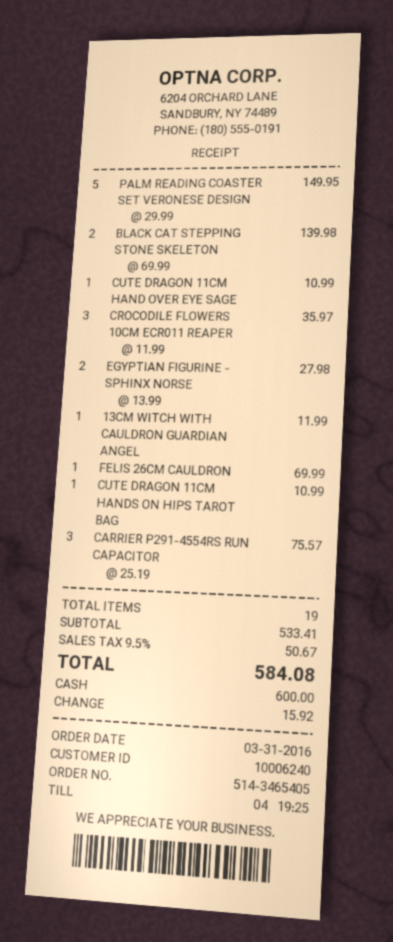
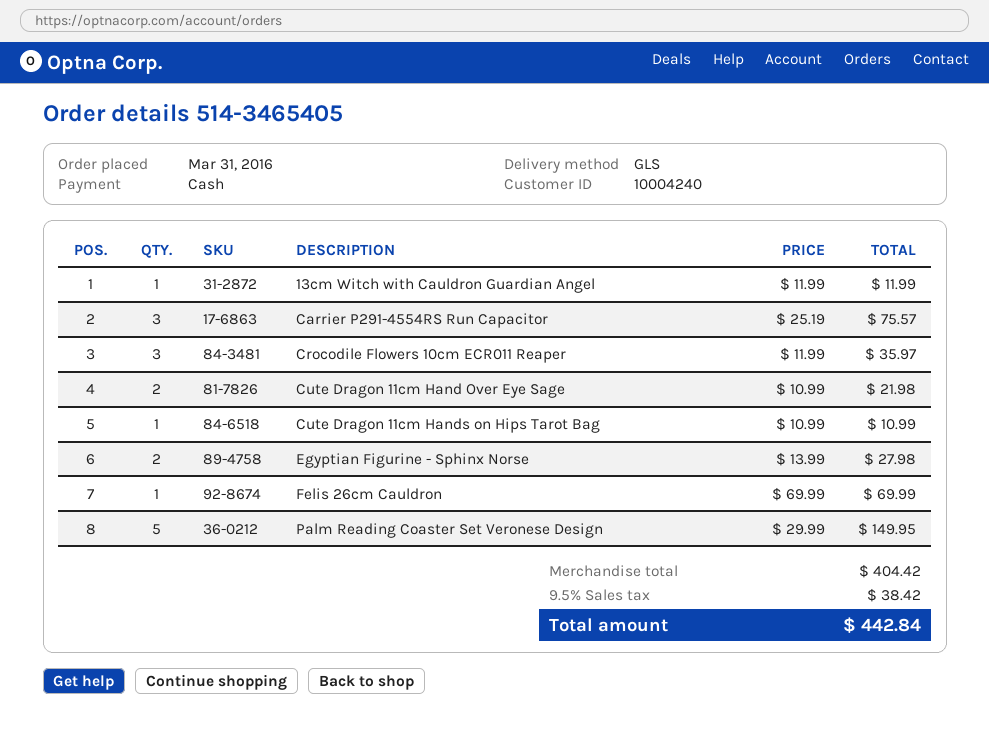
customer number: 10006240 -> 10004240
BLACK CAT STEPPING STONE SKELETON: 2 x 69.99 = 139.98 -> none
CUTE DRAGON 11CM HAND OVER EYE SAGE: 1 x 10.99 = 10.99 -> 2 x 10.99 = 21.98
subtotal: 533.41 -> 404.42
tax: 9.5% = 50.67 -> 9.5% = 38.42
total: 584.08 -> 442.84

